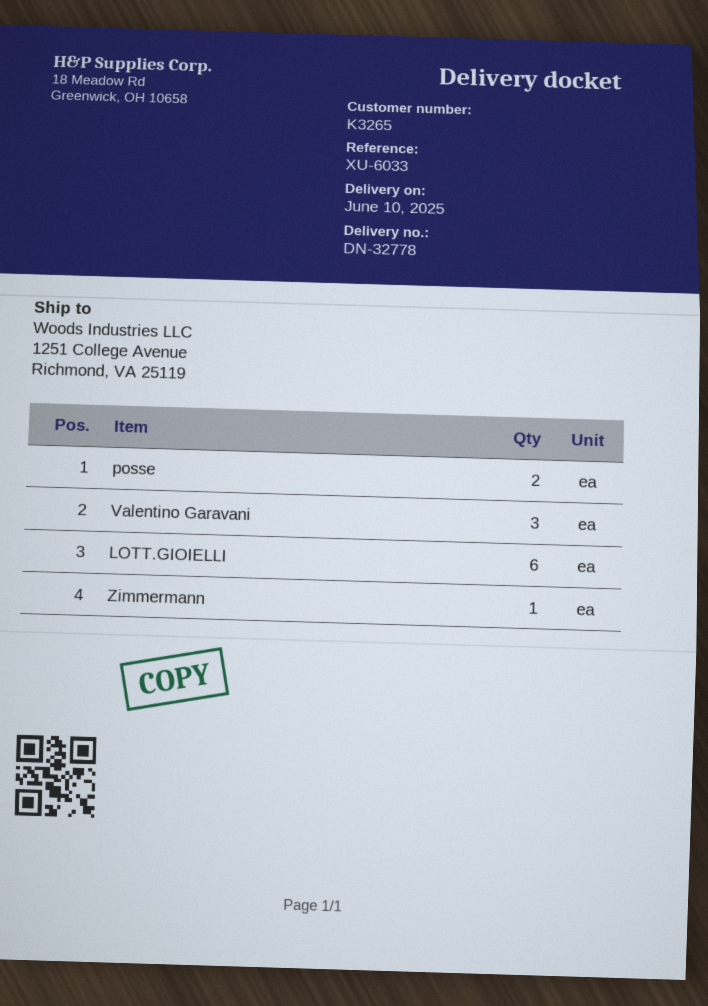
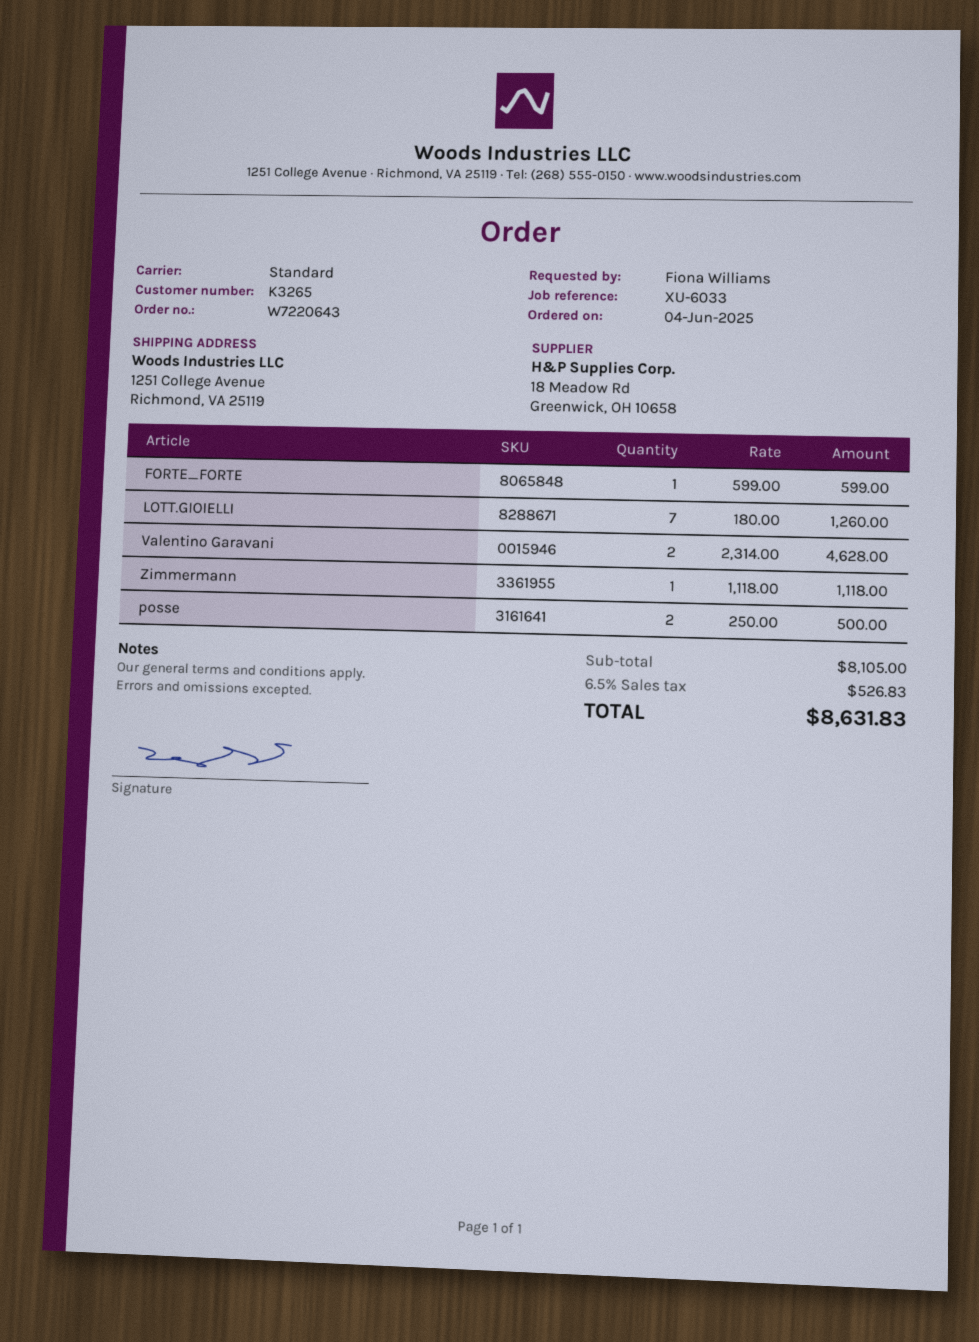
Valentino Garavani: 3 -> 2
LOTT.GIOIELLI: 6 -> 7
FORTE_FORTE: none -> 1

